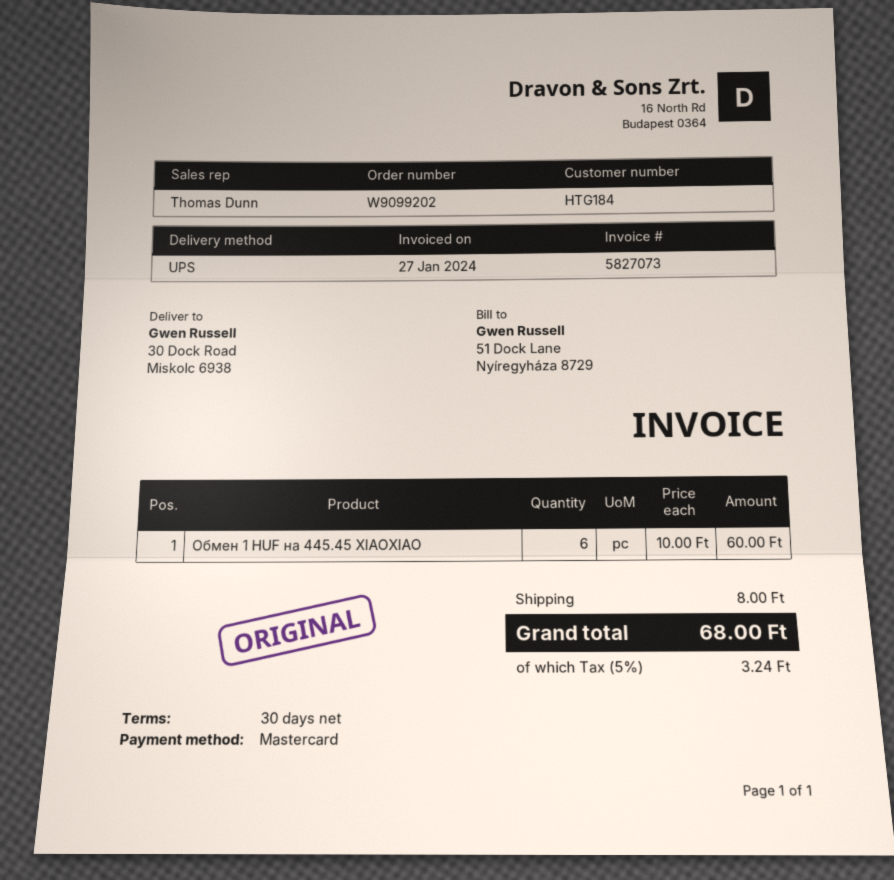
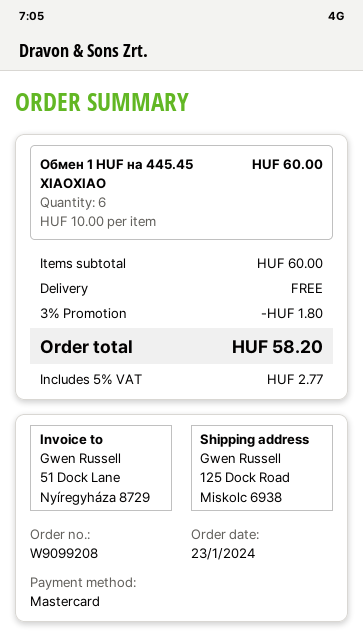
order number: W9099202 -> W9099208
ship to: 30 Dock Road, Miskolc 6938 -> 125 Dock Road, Miskolc 6938
discount: none -> 3% = 1.80
shipping: 8.00 -> 0.00
tax: 5% = 3.24 -> 5% = 2.77
total: 68.00 -> 58.20

